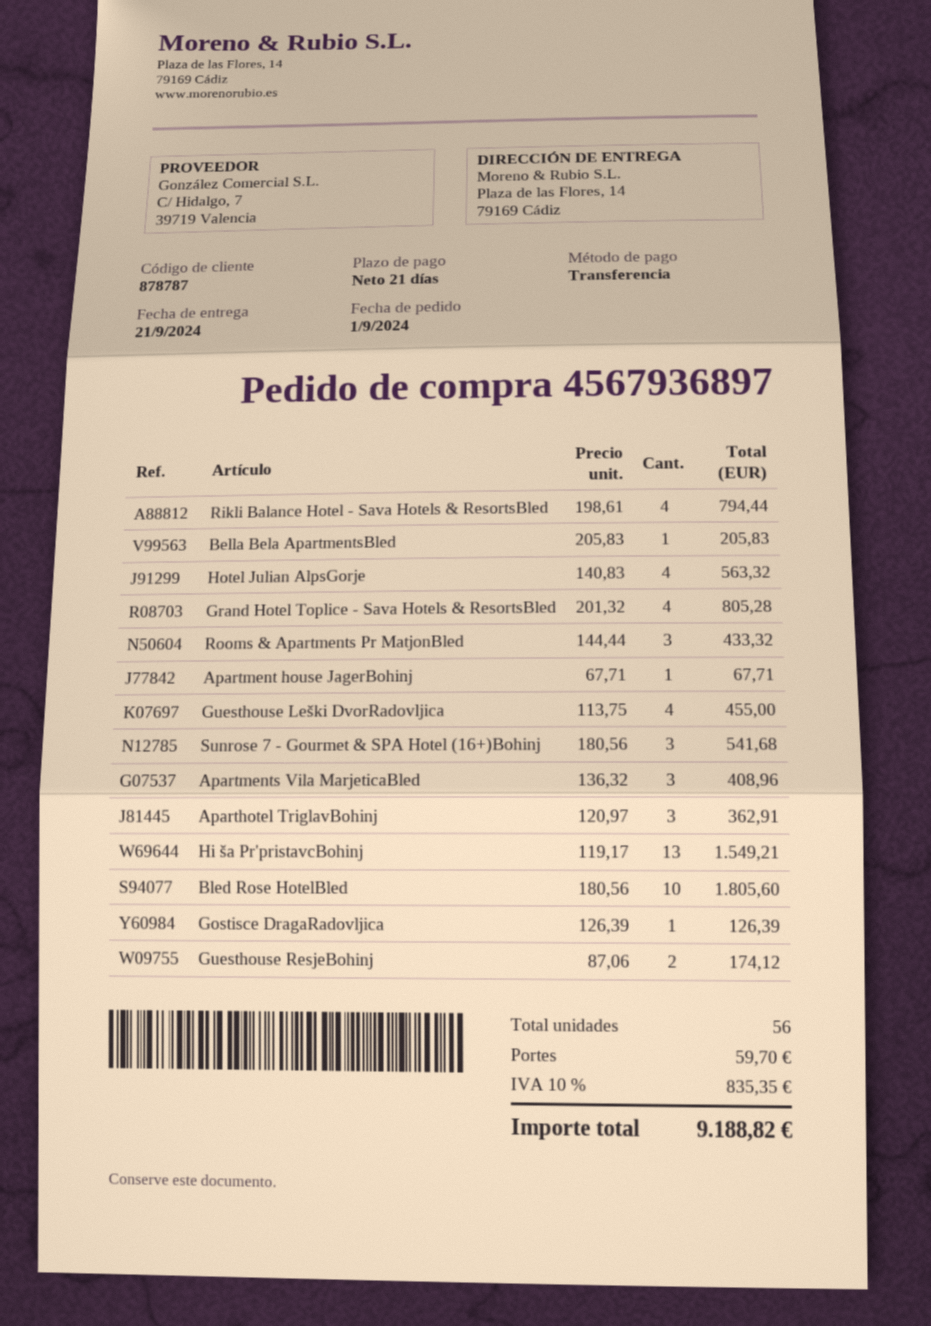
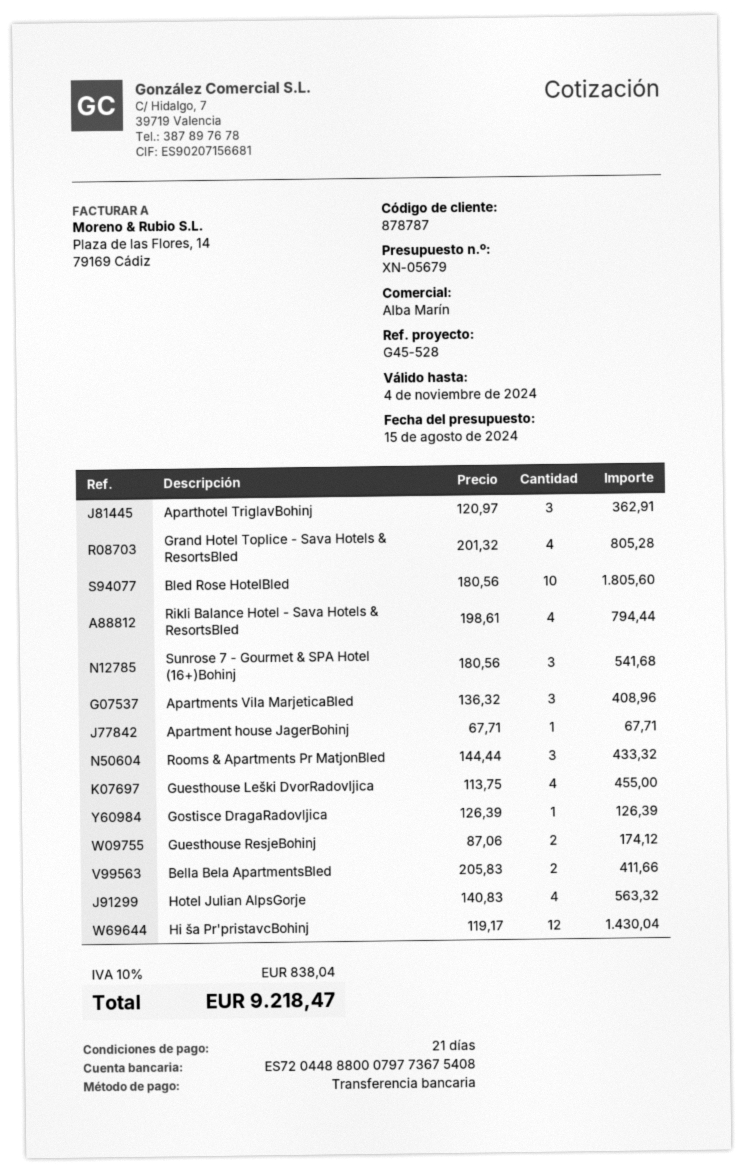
Bella Bela ApartmentsBled: 1 x 205.83 = 205.83 -> 2 x 205.83 = 411.66
Hi ša Pr'pristavcBohinj: 13 x 119.17 = 1549.21 -> 12 x 119.17 = 1430.04
shipping: 59.70 -> none
tax: 10% = 835.35 -> 10% = 838.04
total: 9188.82 -> 9218.47

